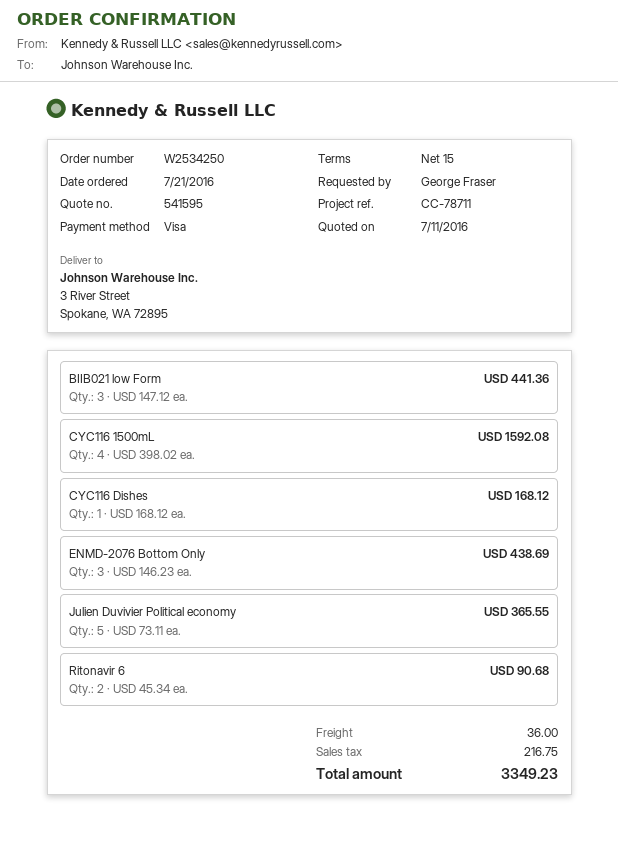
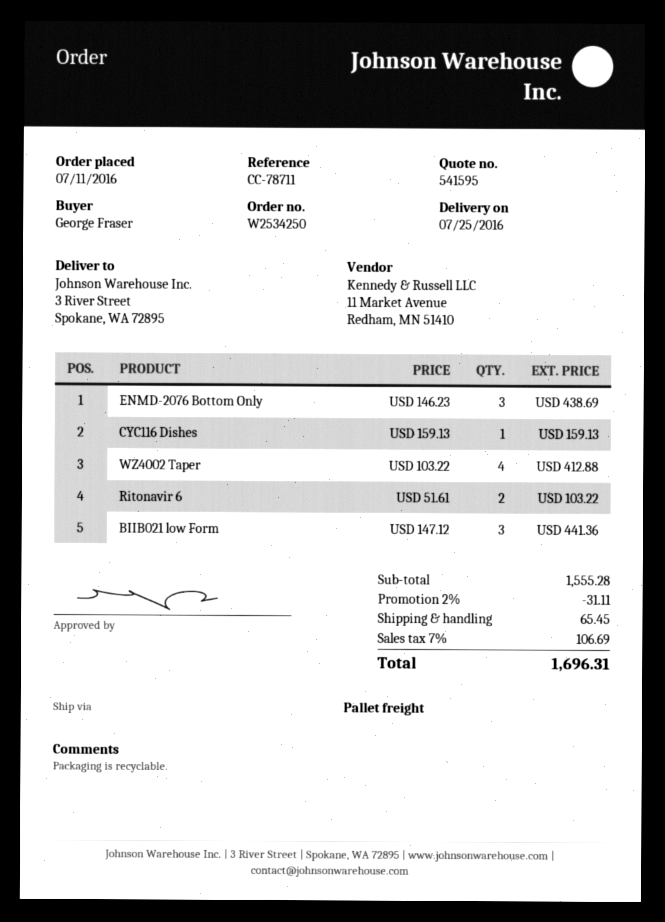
order date: 2016-07-21 -> 2016-07-11
CYC116 1500mL: 4 x 398.02 = 1592.08 -> none
CYC116 Dishes: 1 x 168.12 = 168.12 -> 1 x 159.13 = 159.13
Julien Duvivier Political economy: 5 x 73.11 = 365.55 -> none
Ritonavir 6: 2 x 45.34 = 90.68 -> 2 x 51.61 = 103.22
WZ4002 Taper: none -> 4 x 103.22 = 412.88
discount: none -> 2% = 31.11
shipping: 36.00 -> 65.45
tax: 216.75 -> 106.69
total: 3349.23 -> 1696.31

